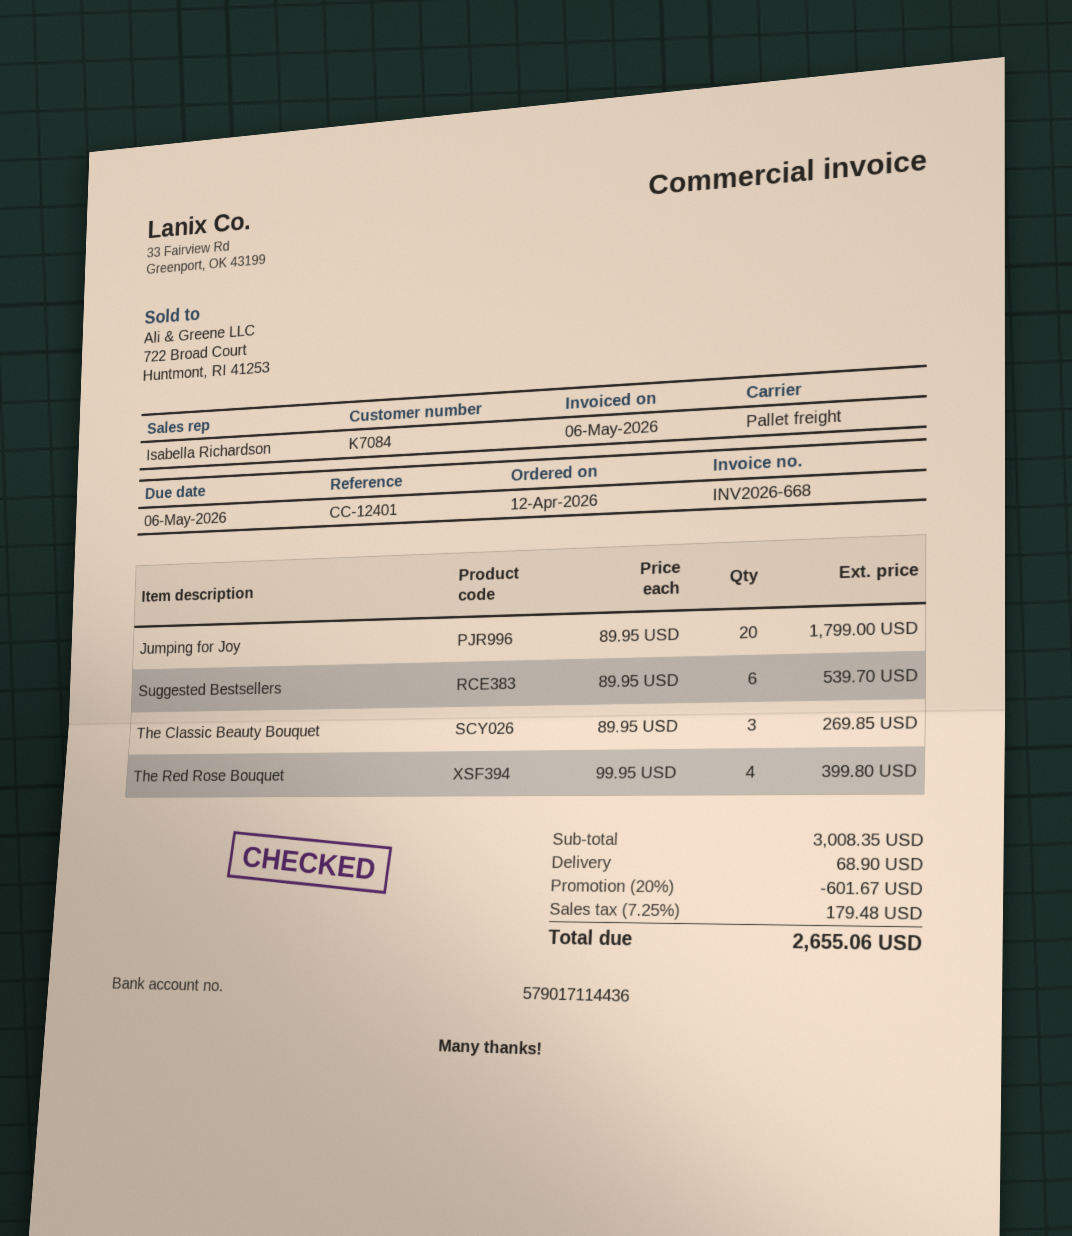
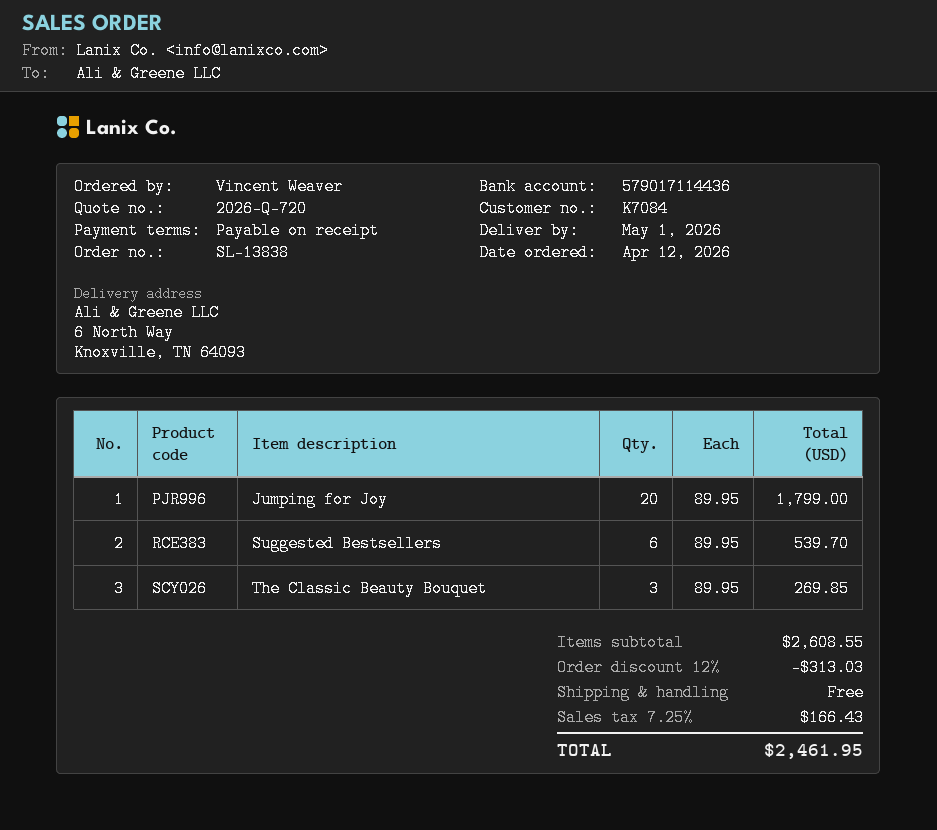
The Red Rose Bouquet: 4 x 99.95 = 399.80 -> none
subtotal: 3008.35 -> 2608.55
discount: 20% = 601.67 -> 12% = 313.03
shipping: 68.90 -> 0.00
tax: 7.25% = 179.48 -> 7.25% = 166.43
total: 2655.06 -> 2461.95

